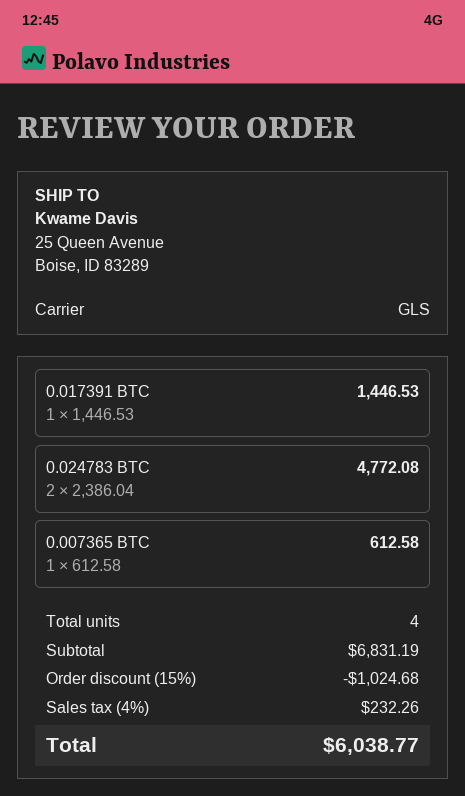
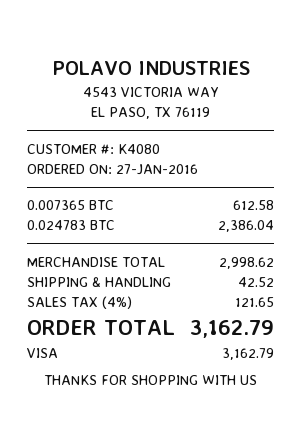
0.017391 BTC: 1 for 1446.53 -> none
0.024783 BTC: 2 for 4772.08 -> 1 for 2386.04
subtotal: 6831.19 -> 2998.62
discount: 15% = 1024.68 -> none
shipping: none -> 42.52
tax: 4% = 232.26 -> 4% = 121.65
total: 6038.77 -> 3162.79

